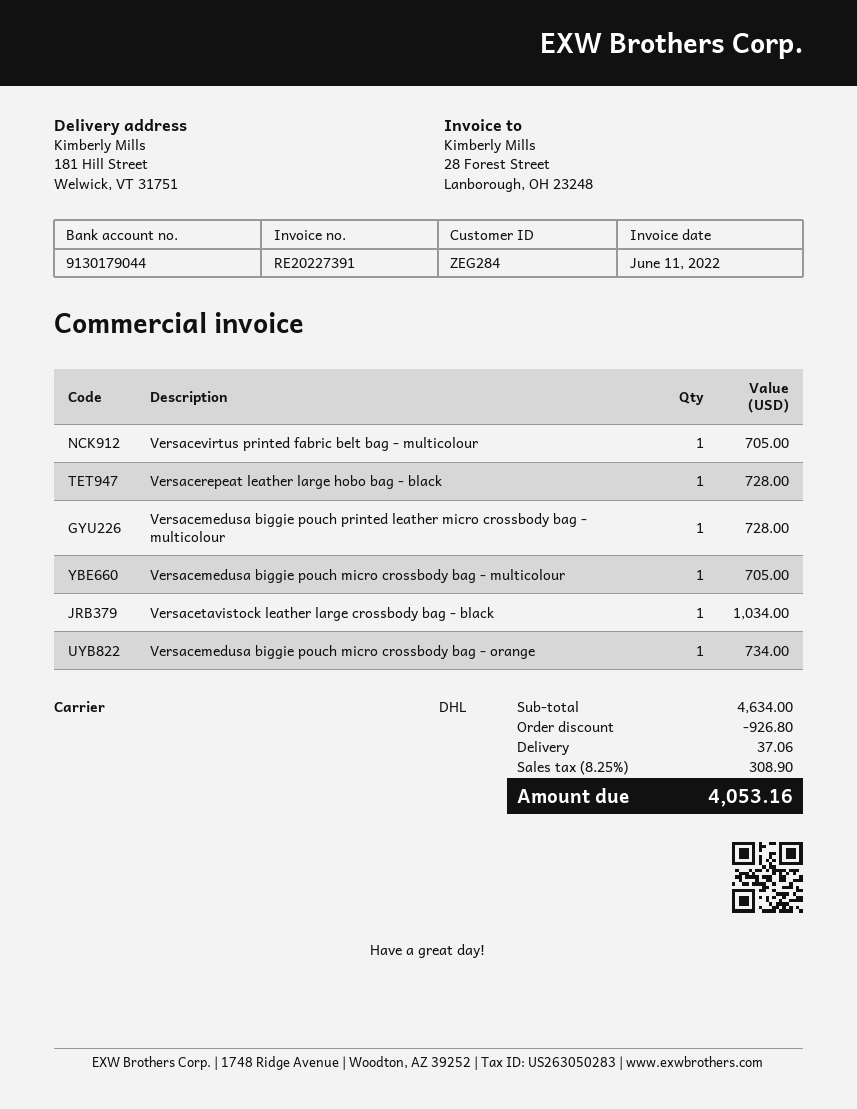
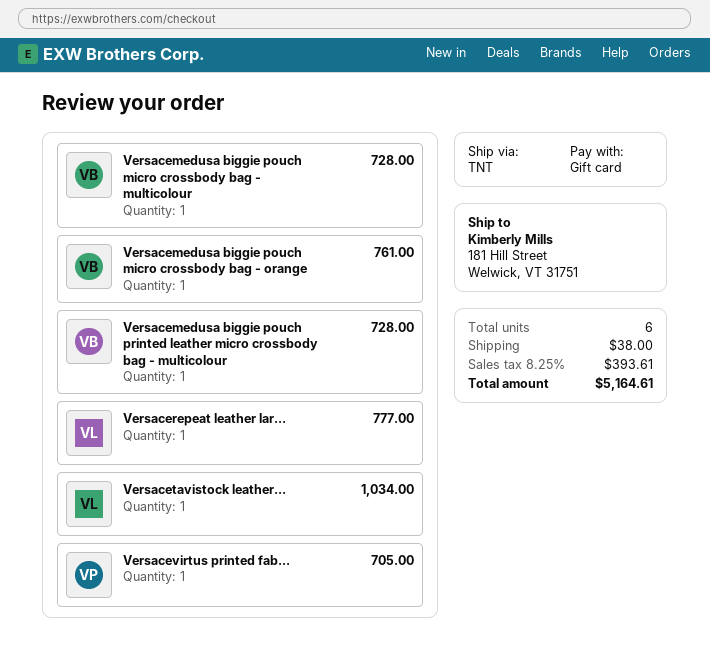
shipping method: DHL -> TNT
Versacerepeat leather large hobo bag - black: 1 for 728.00 -> 1 for 777.00
Versacemedusa biggie pouch micro crossbody bag - multicolour: 1 for 705.00 -> 1 for 728.00
Versacemedusa biggie pouch micro crossbody bag - orange: 1 for 734.00 -> 1 for 761.00
discount: 926.80 -> none
shipping: 37.06 -> 38.00
tax: 8.25% = 308.90 -> 8.25% = 393.61
total: 4053.16 -> 5164.61

